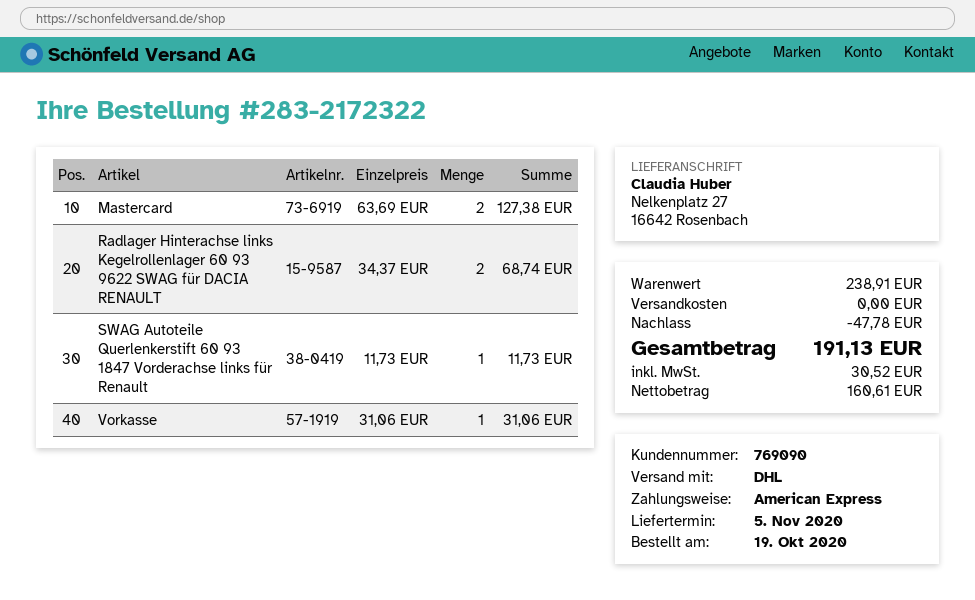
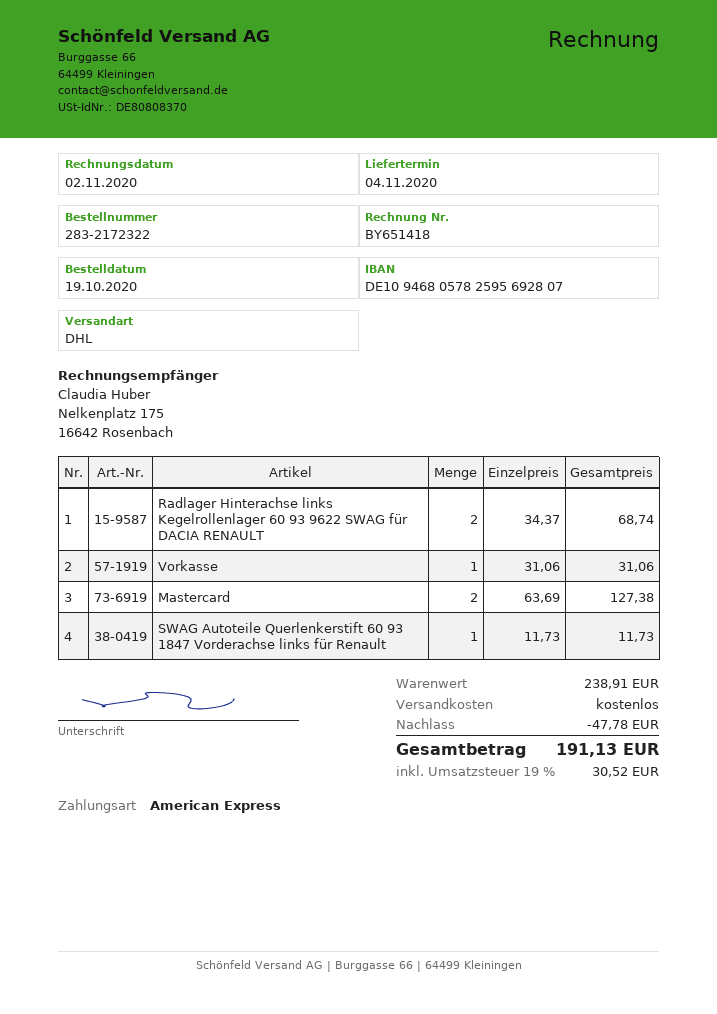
delivery date: 2020-11-05 -> 2020-11-04

